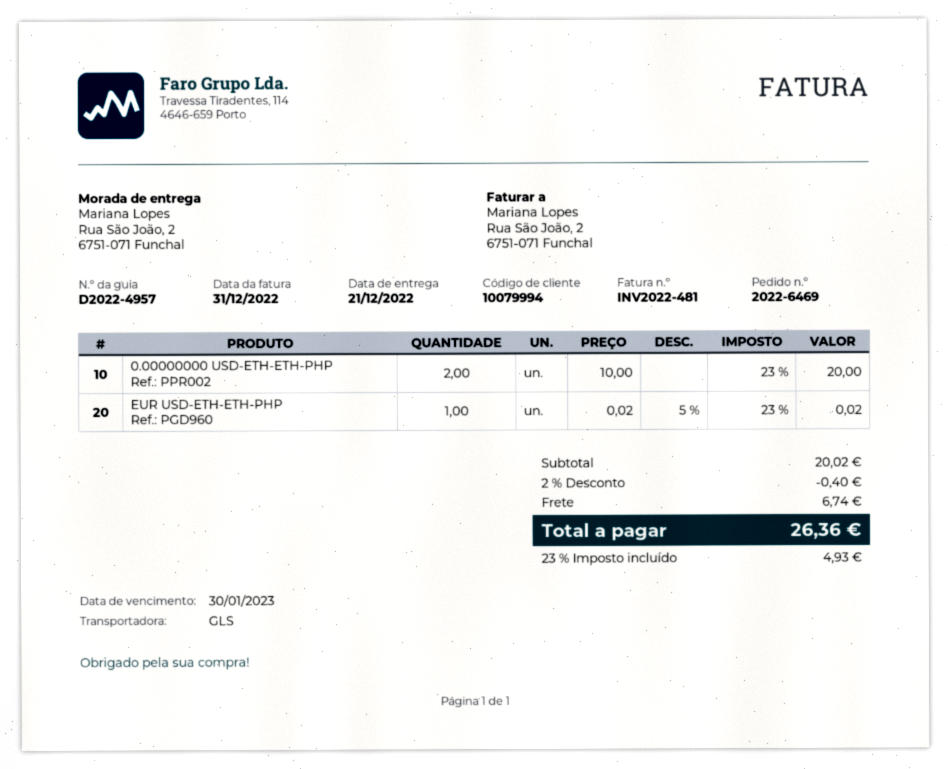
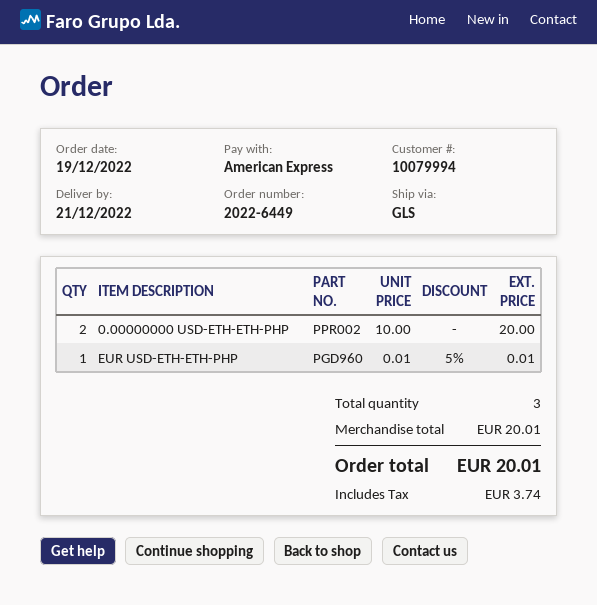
order number: 2022-6469 -> 2022-6449
EUR USD-ETH-ETH-PHP: 1 x 0.02 - 5% = 0.02 -> 1 x 0.01 - 5% = 0.01
subtotal: 20.02 -> 20.01
discount: 2% = 0.40 -> none
shipping: 6.74 -> none
tax: 4.93 -> 3.74
total: 26.36 -> 20.01

